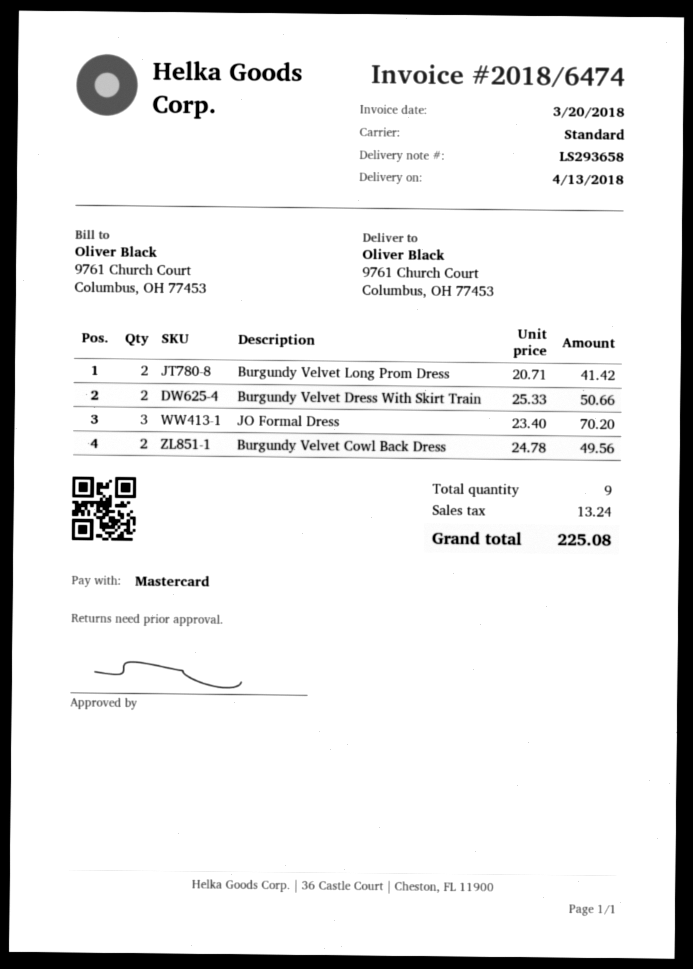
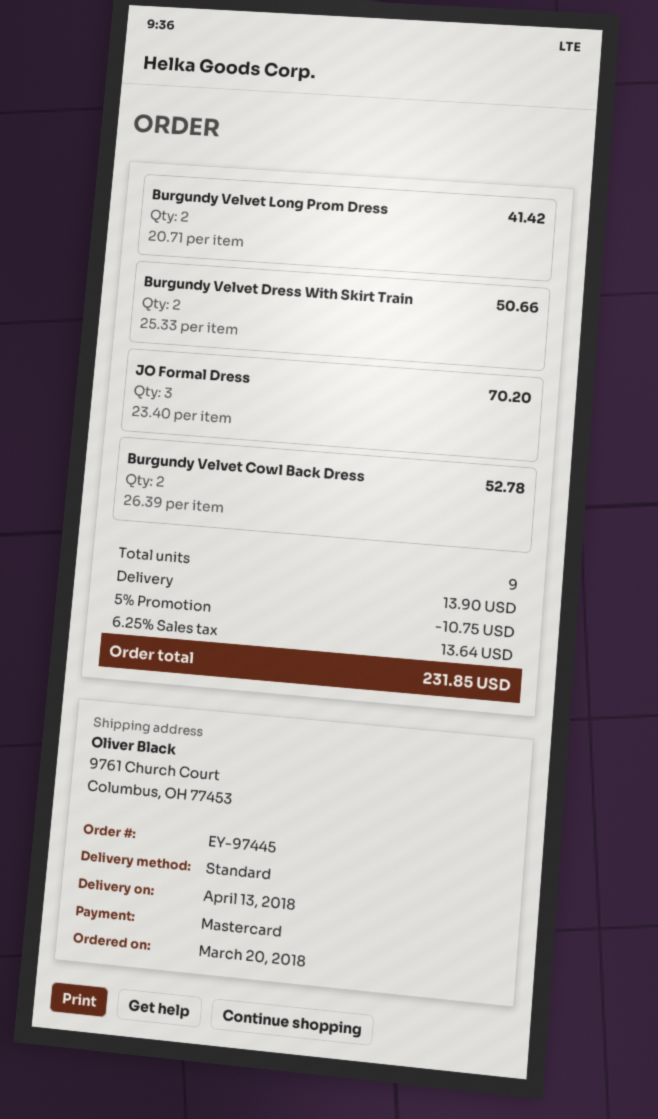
Burgundy Velvet Cowl Back Dress: 2 x 24.78 = 49.56 -> 2 x 26.39 = 52.78
discount: none -> 5% = 10.75
shipping: none -> 13.90
tax: 13.24 -> 13.64
total: 225.08 -> 231.85

